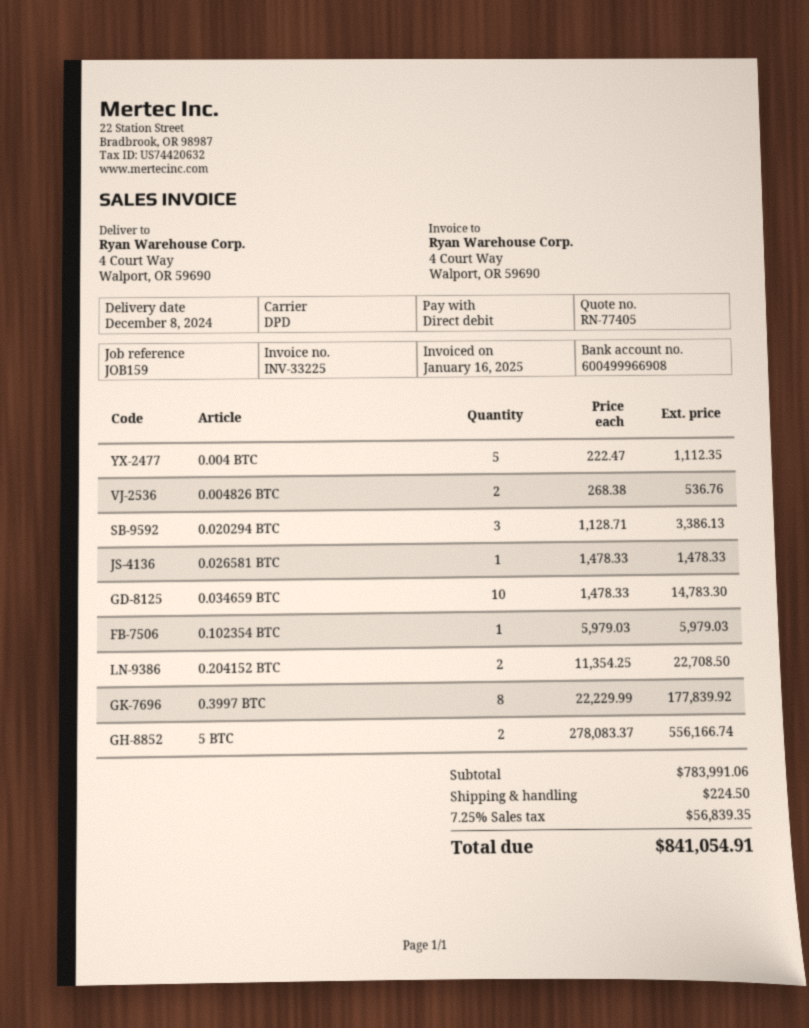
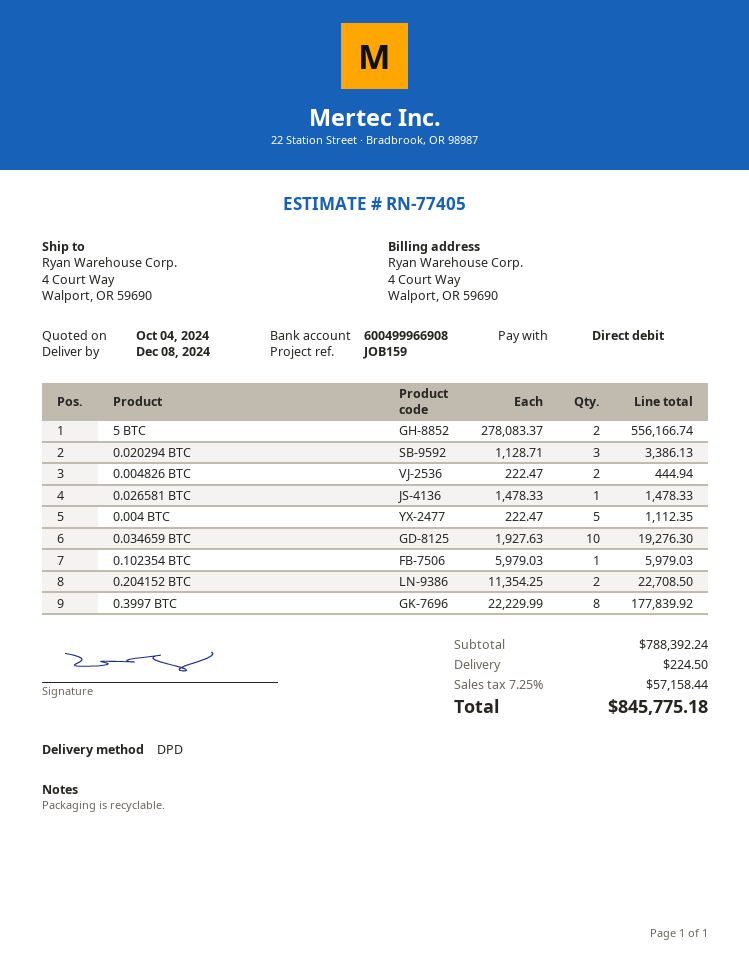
0.004826 BTC: 2 x 268.38 = 536.76 -> 2 x 222.47 = 444.94
0.034659 BTC: 10 x 1478.33 = 14783.30 -> 10 x 1927.63 = 19276.30
subtotal: 783991.06 -> 788392.24
tax: 7.25% = 56839.35 -> 7.25% = 57158.44
total: 841054.91 -> 845775.18

